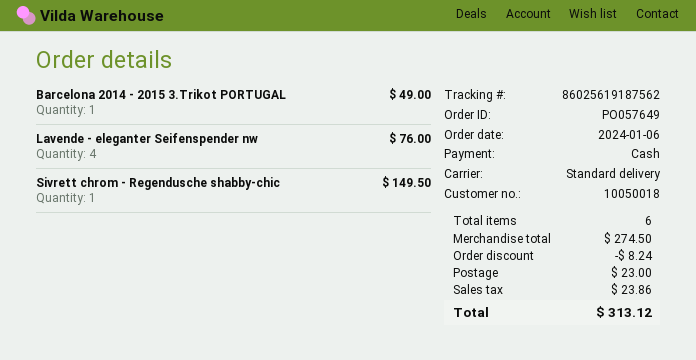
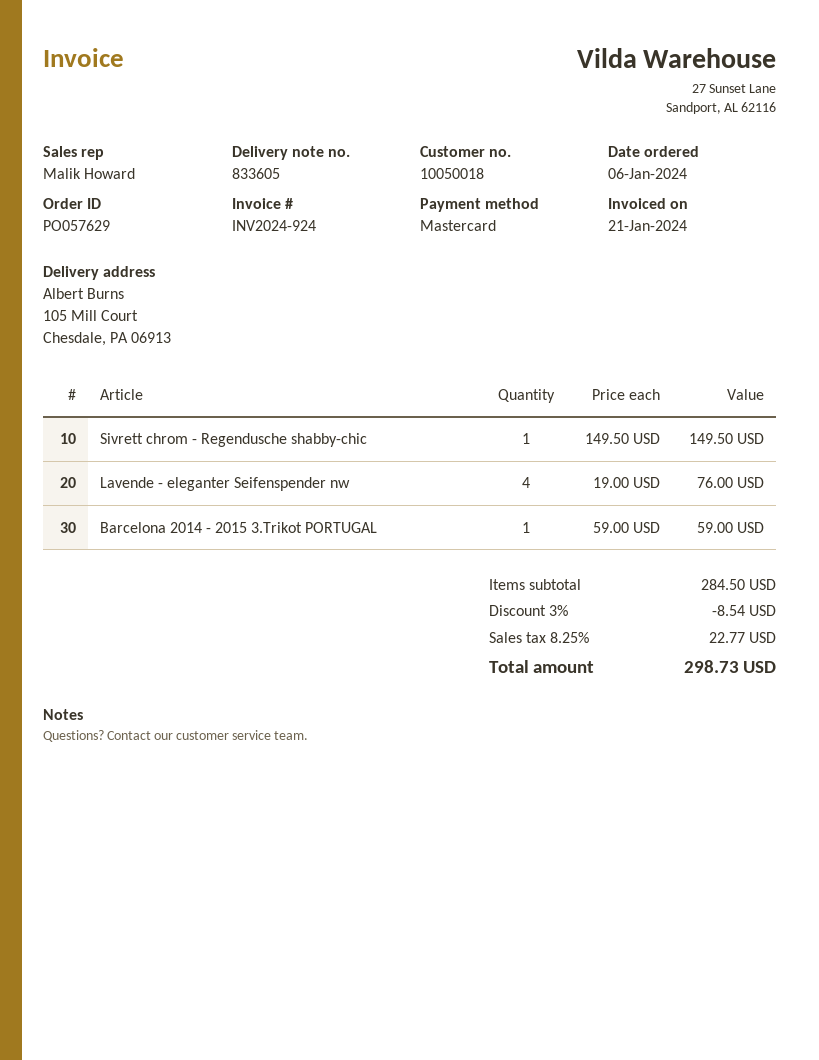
order number: PO057649 -> PO057629
payment method: cash -> Mastercard
Barcelona 2014 - 2015 3.Trikot PORTUGAL: 1 for 49.00 -> 1 for 59.00
subtotal: 274.50 -> 284.50
discount: 8.24 -> 8.54
shipping: 23.00 -> none
tax: 23.86 -> 22.77
total: 313.12 -> 298.73

